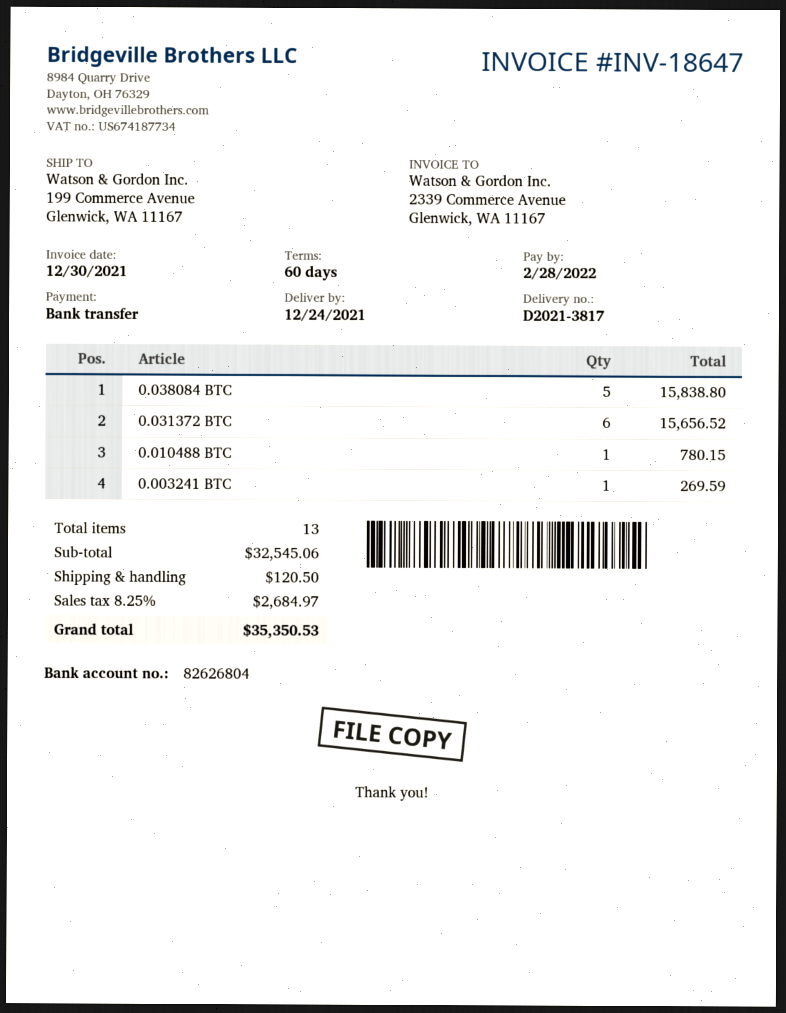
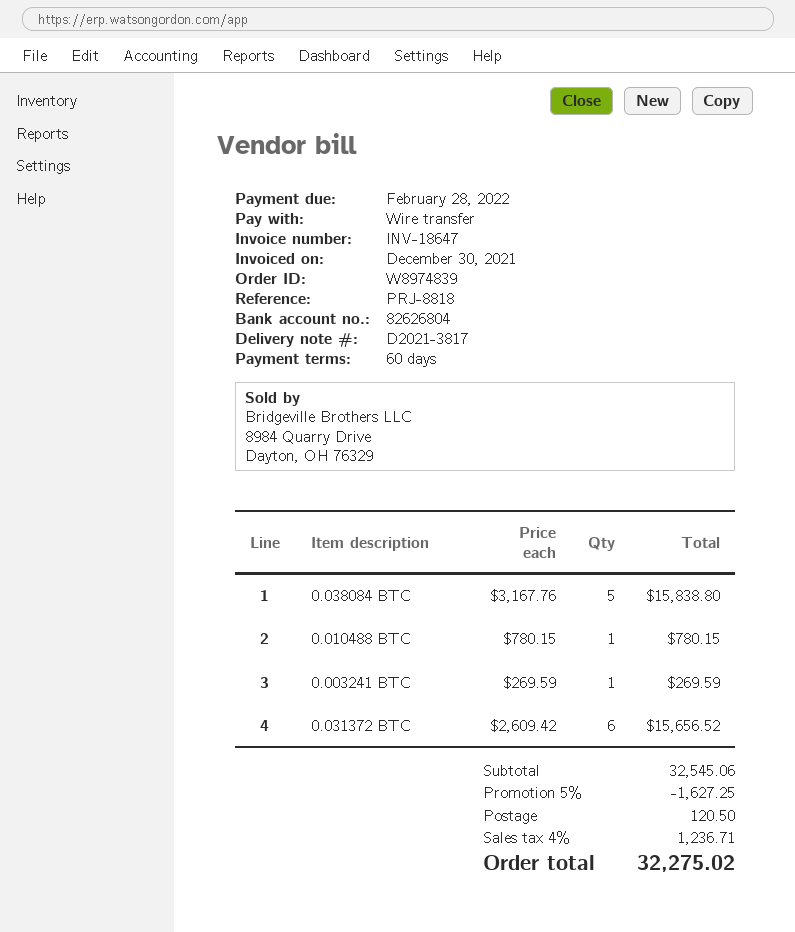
discount: none -> 5% = 1627.25
tax: 8.25% = 2684.97 -> 4% = 1236.71
total: 35350.53 -> 32275.02

